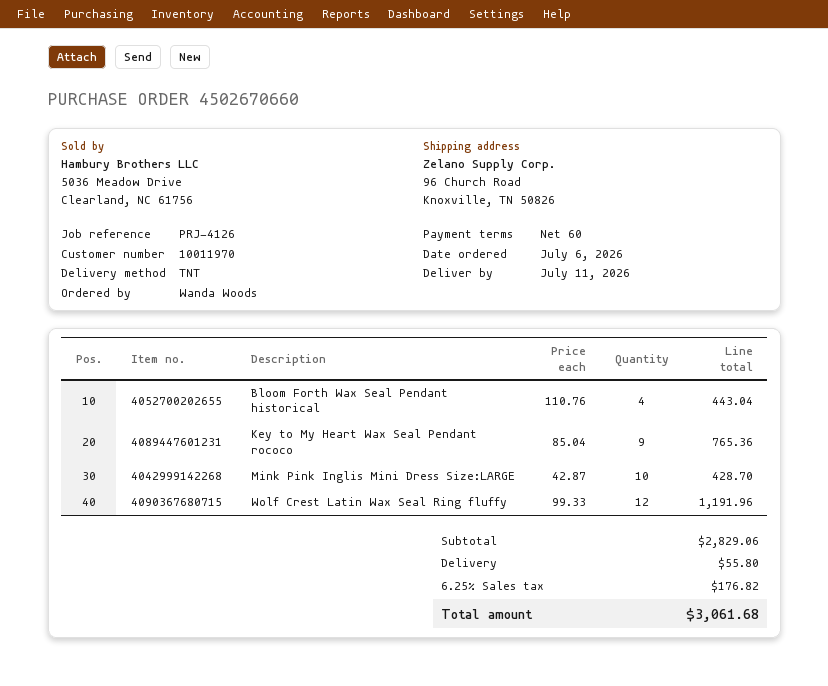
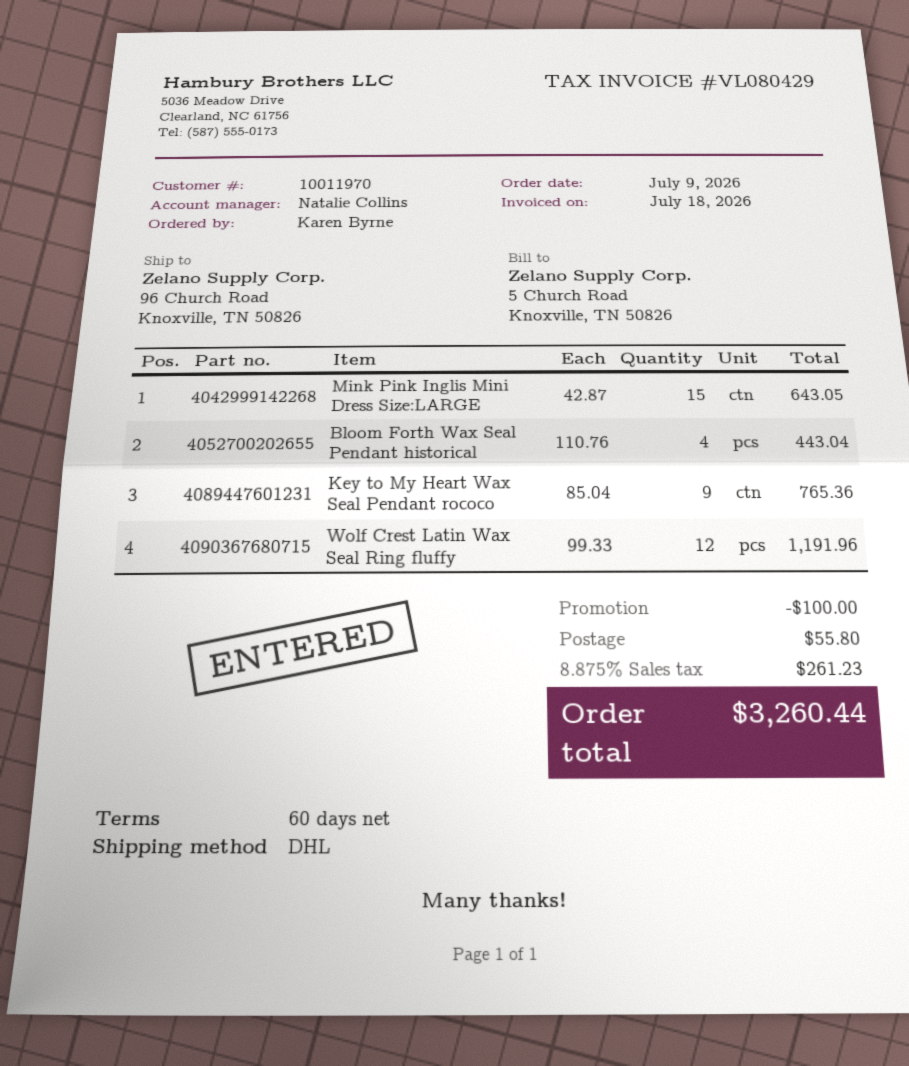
order date: 2026-07-06 -> 2026-07-09
ordered by: Wanda Woods -> Karen Byrne
shipping method: TNT -> DHL
Mink Pink Inglis Mini Dress Size:LARGE: 10 x 42.87 = 428.70 -> 15 x 42.87 = 643.05
discount: none -> 100.00
tax: 6.25% = 176.82 -> 8.875% = 261.23
total: 3061.68 -> 3260.44

